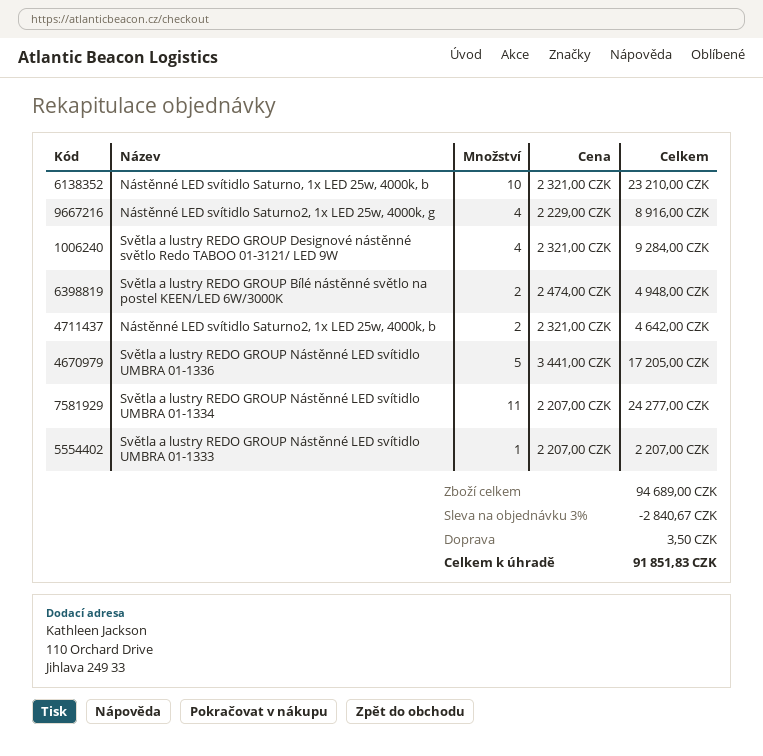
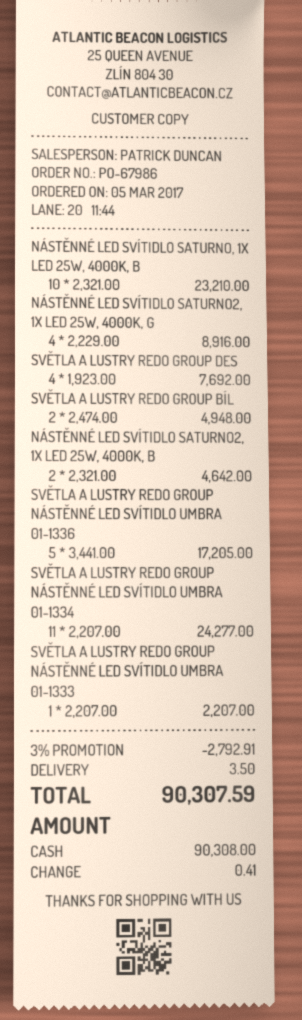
Světla a lustry REDO GROUP Designové nástěnné světlo Redo TABOO 01-3121/ LED 9W: 4 x 2321.00 = 9284.00 -> 4 x 1923.00 = 7692.00
discount: 3% = 2840.67 -> 3% = 2792.91
total: 91851.83 -> 90307.59

